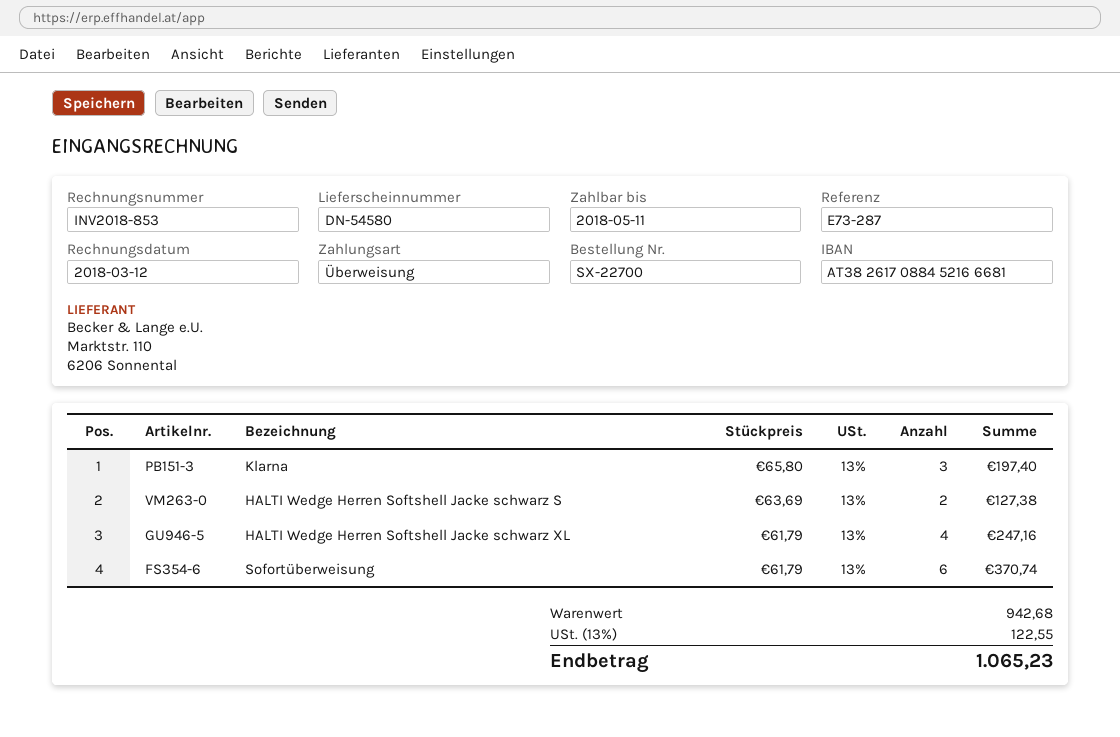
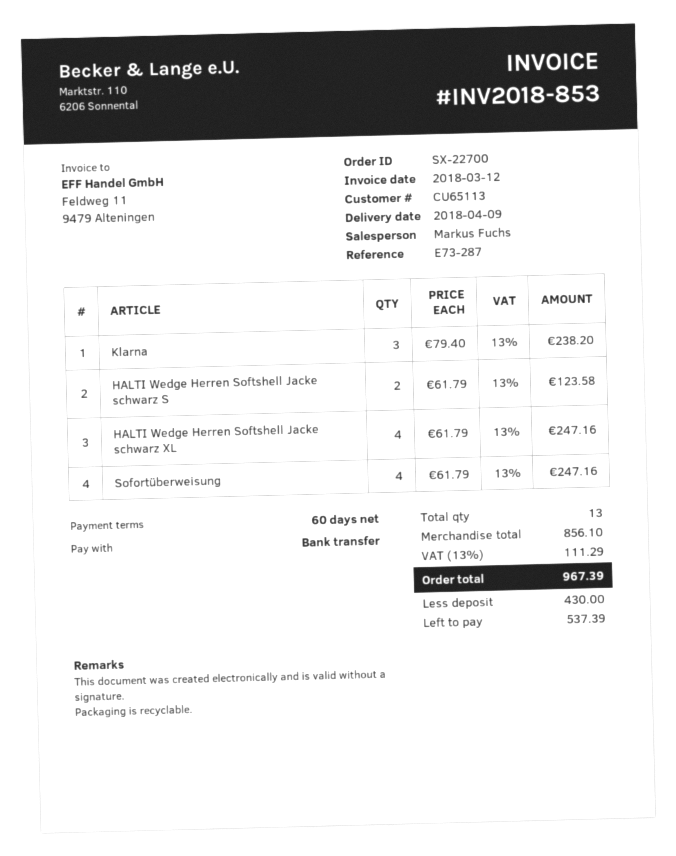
Klarna: 3 x 65.80 = 197.40 -> 3 x 79.40 = 238.20
HALTI Wedge Herren Softshell Jacke schwarz S: 2 x 63.69 = 127.38 -> 2 x 61.79 = 123.58
Sofortüberweisung: 6 x 61.79 = 370.74 -> 4 x 61.79 = 247.16
subtotal: 942.68 -> 856.10
tax: 13% = 122.55 -> 13% = 111.29
total: 1065.23 -> 967.39

